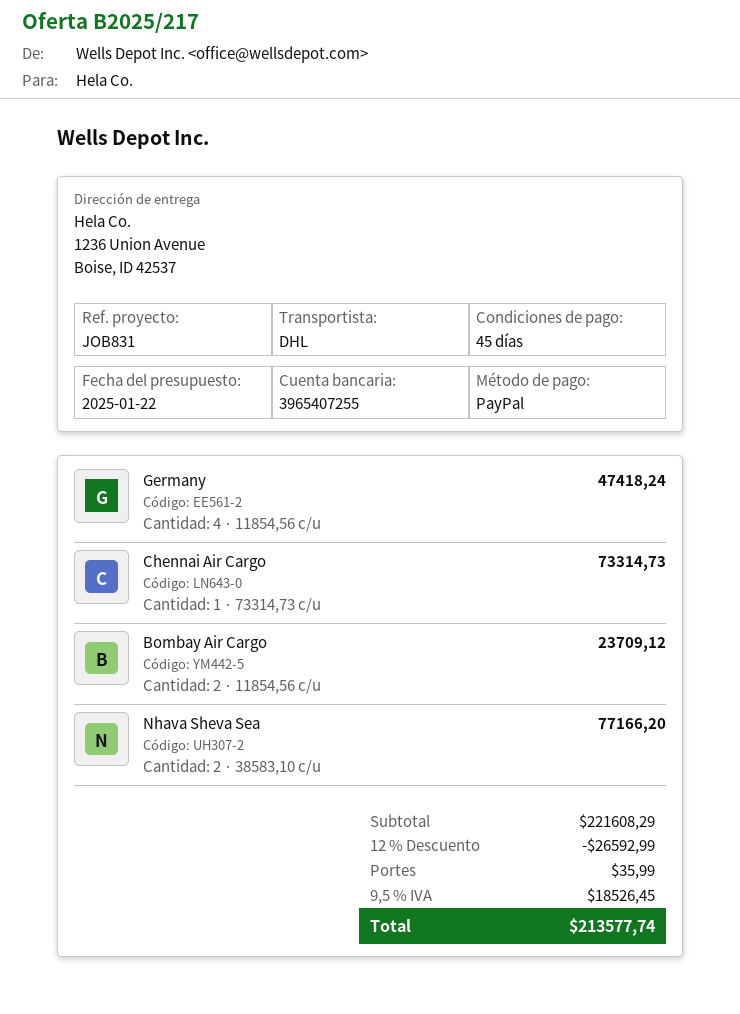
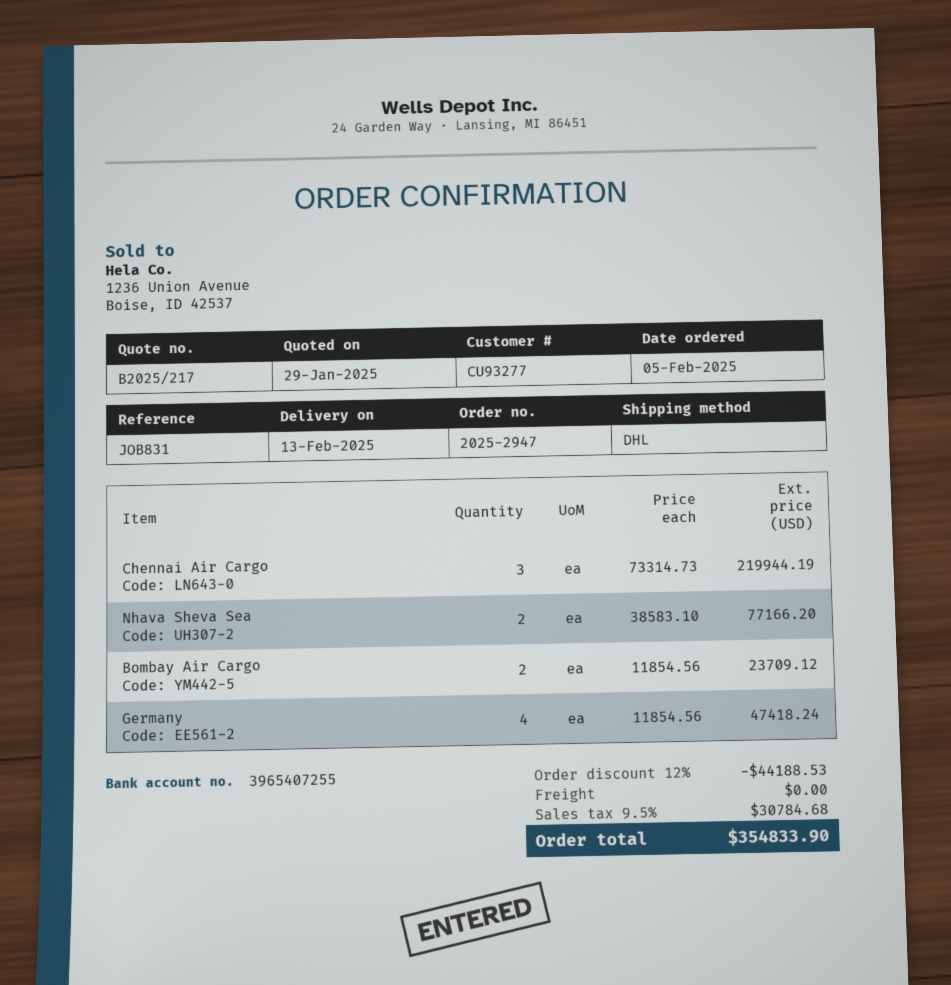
quote date: 2025-01-22 -> 2025-01-29
Chennai Air Cargo: 1 x 73314.73 = 73314.73 -> 3 x 73314.73 = 219944.19
discount: 12% = 26592.99 -> 12% = 44188.53
shipping: 35.99 -> 0.00
tax: 9.5% = 18526.45 -> 9.5% = 30784.68
total: 213577.74 -> 354833.90

